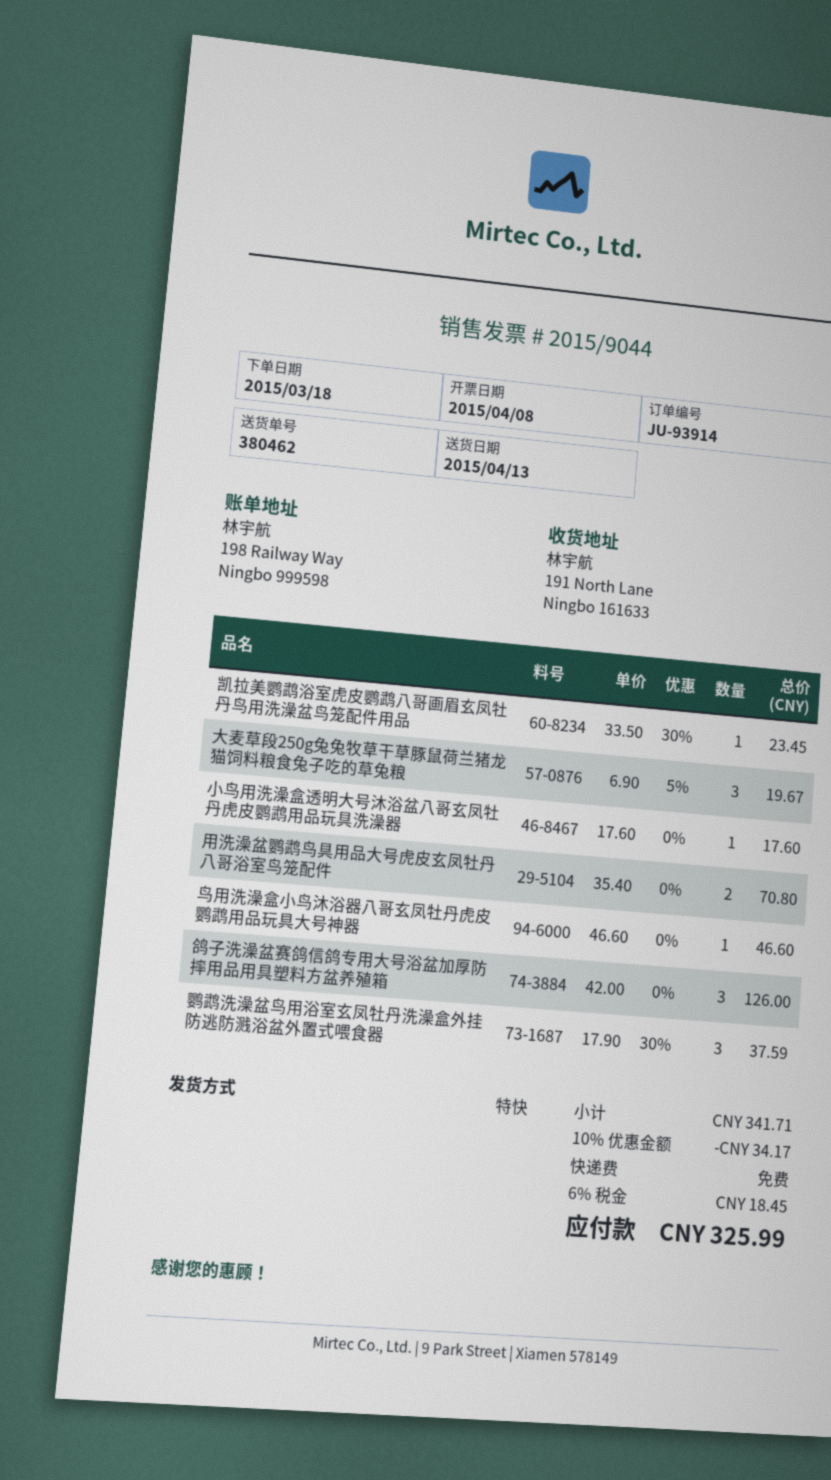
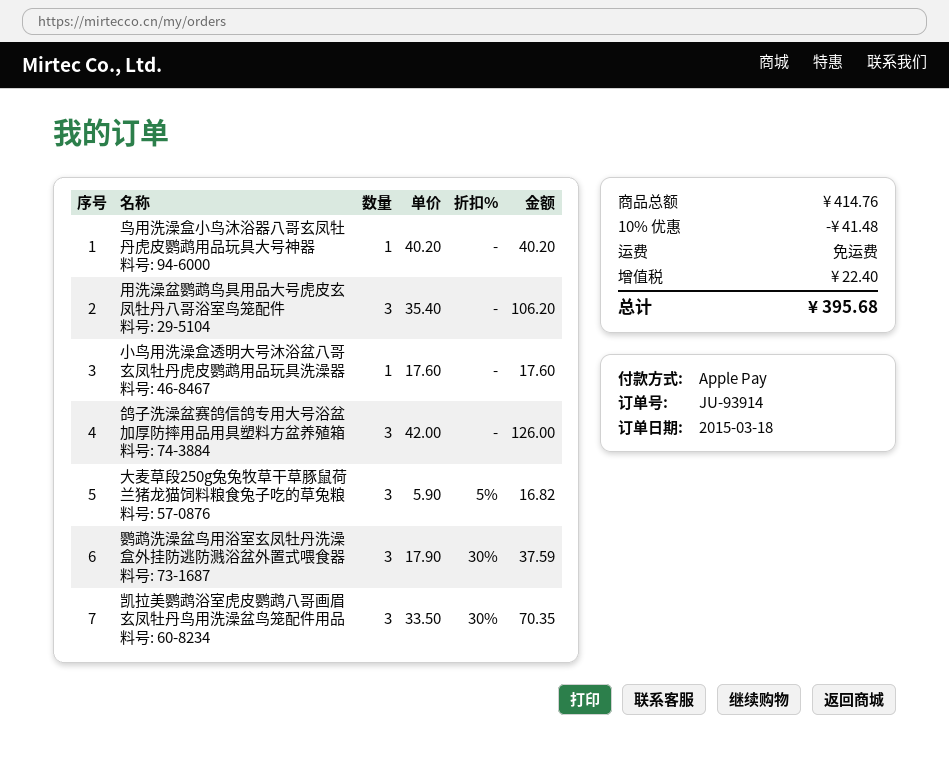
凯拉美鹦鹉浴室虎皮鹦鹉八哥画眉玄凤牡丹鸟用洗澡盆鸟笼配件用品: 1 x 33.50 - 30% = 23.45 -> 3 x 33.50 - 30% = 70.35
大麦草段250g兔兔牧草干草豚鼠荷兰猪龙猫饲料粮食兔子吃的草兔粮: 3 x 6.90 - 5% = 19.67 -> 3 x 5.90 - 5% = 16.82
用洗澡盆鹦鹉鸟具用品大号虎皮玄凤牡丹八哥浴室鸟笼配件: 2 x 35.40 = 70.80 -> 3 x 35.40 = 106.20
鸟用洗澡盒小鸟沐浴器八哥玄凤牡丹虎皮鹦鹉用品玩具大号神器: 1 x 46.60 = 46.60 -> 1 x 40.20 = 40.20
subtotal: 341.71 -> 414.76
discount: 10% = 34.17 -> 10% = 41.48
tax: 18.45 -> 22.40
total: 325.99 -> 395.68

